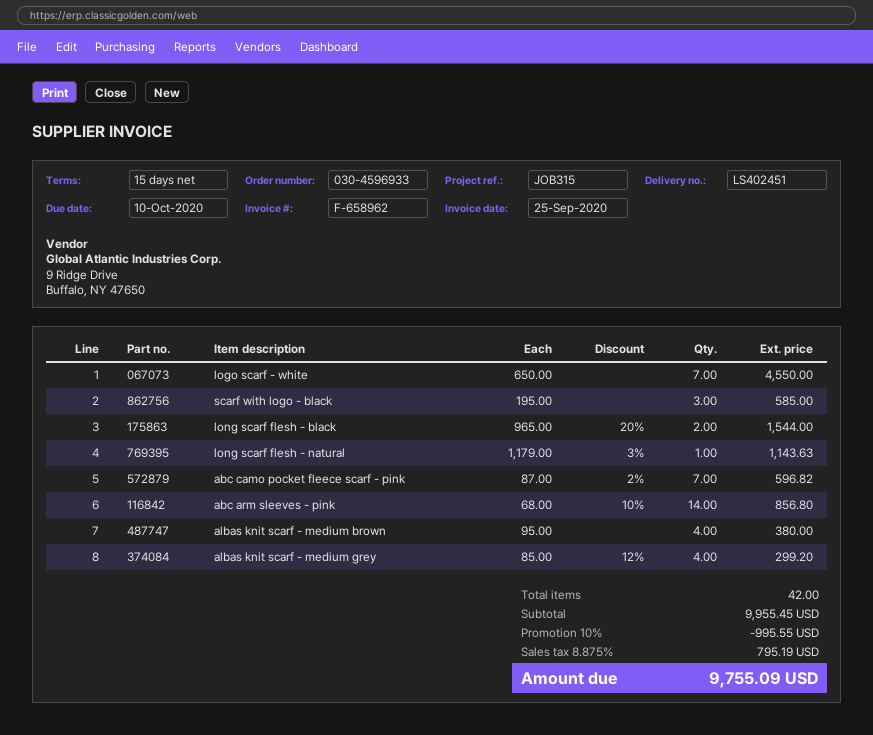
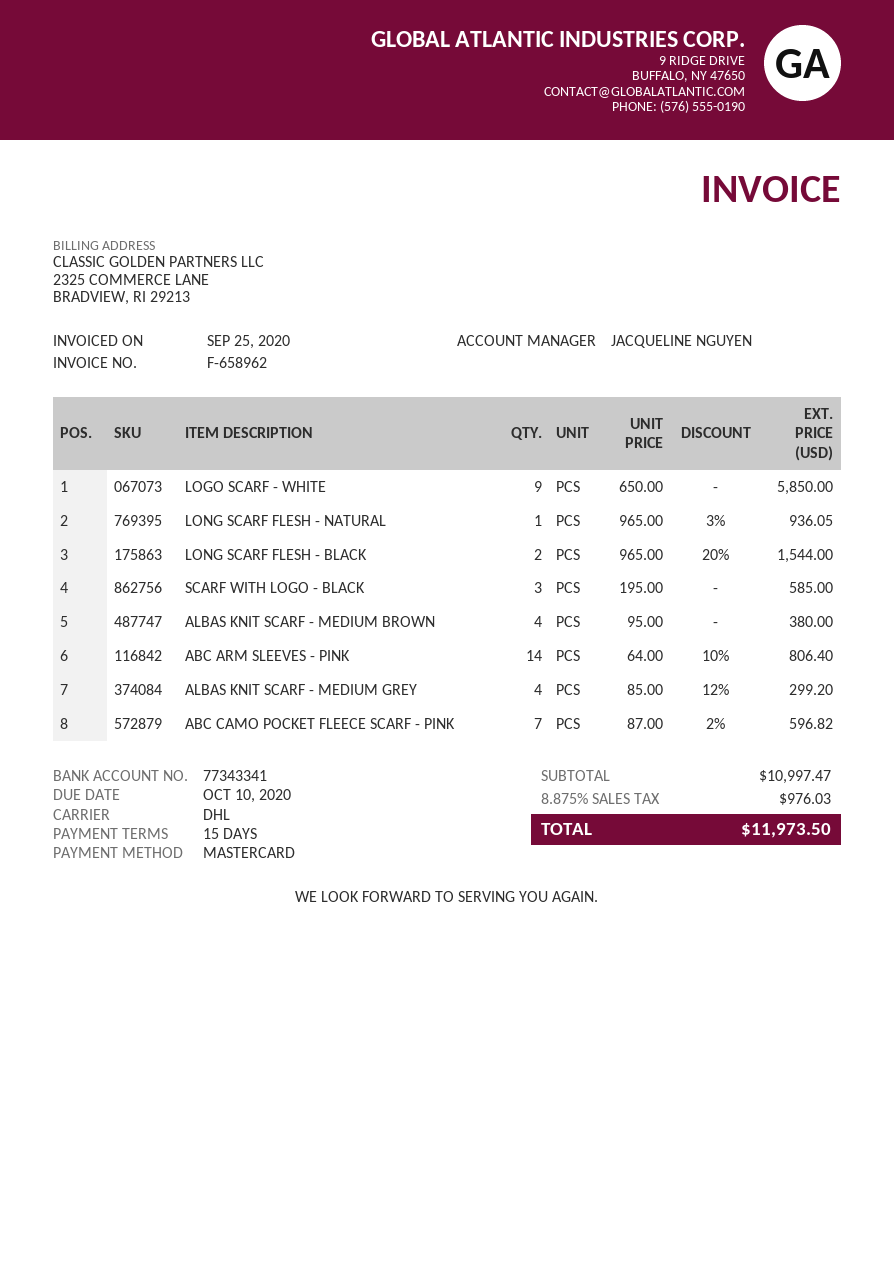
logo scarf - white: 7 x 650.00 = 4550.00 -> 9 x 650.00 = 5850.00
long scarf flesh - natural: 1 x 1179.00 - 3% = 1143.63 -> 1 x 965.00 - 3% = 936.05
abc arm sleeves - pink: 14 x 68.00 - 10% = 856.80 -> 14 x 64.00 - 10% = 806.40
subtotal: 9955.45 -> 10997.47
discount: 10% = 995.55 -> none
tax: 8.875% = 795.19 -> 8.875% = 976.03
total: 9755.09 -> 11973.50

